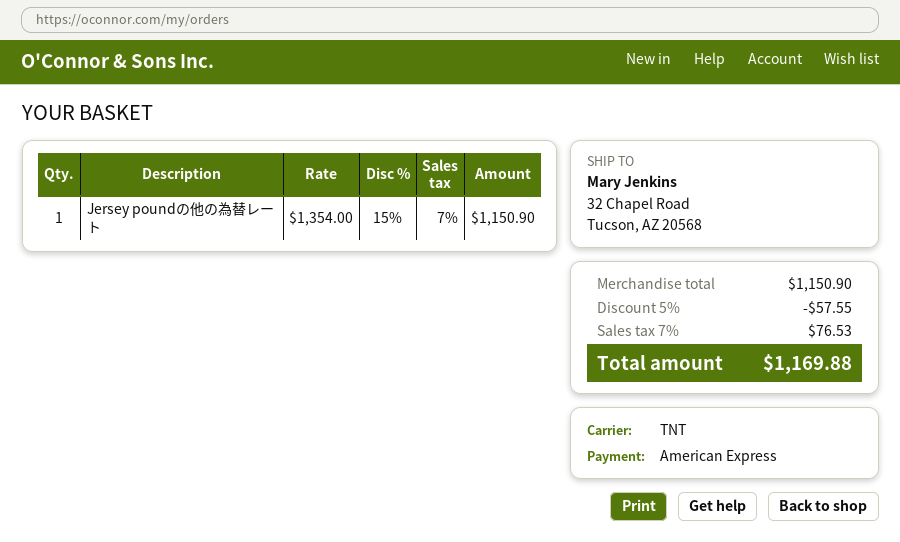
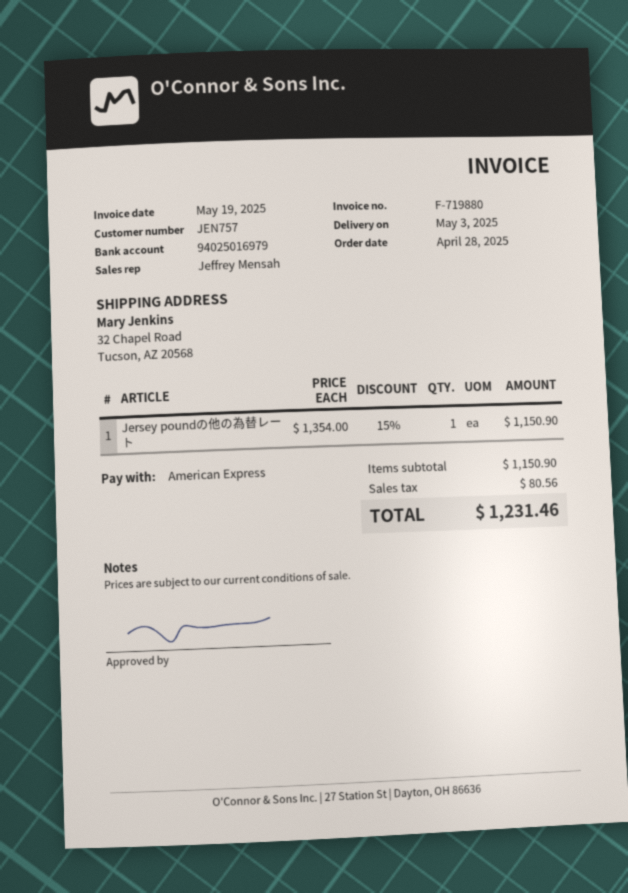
discount: 5% = 57.55 -> none
tax: 76.53 -> 80.56
total: 1169.88 -> 1231.46

